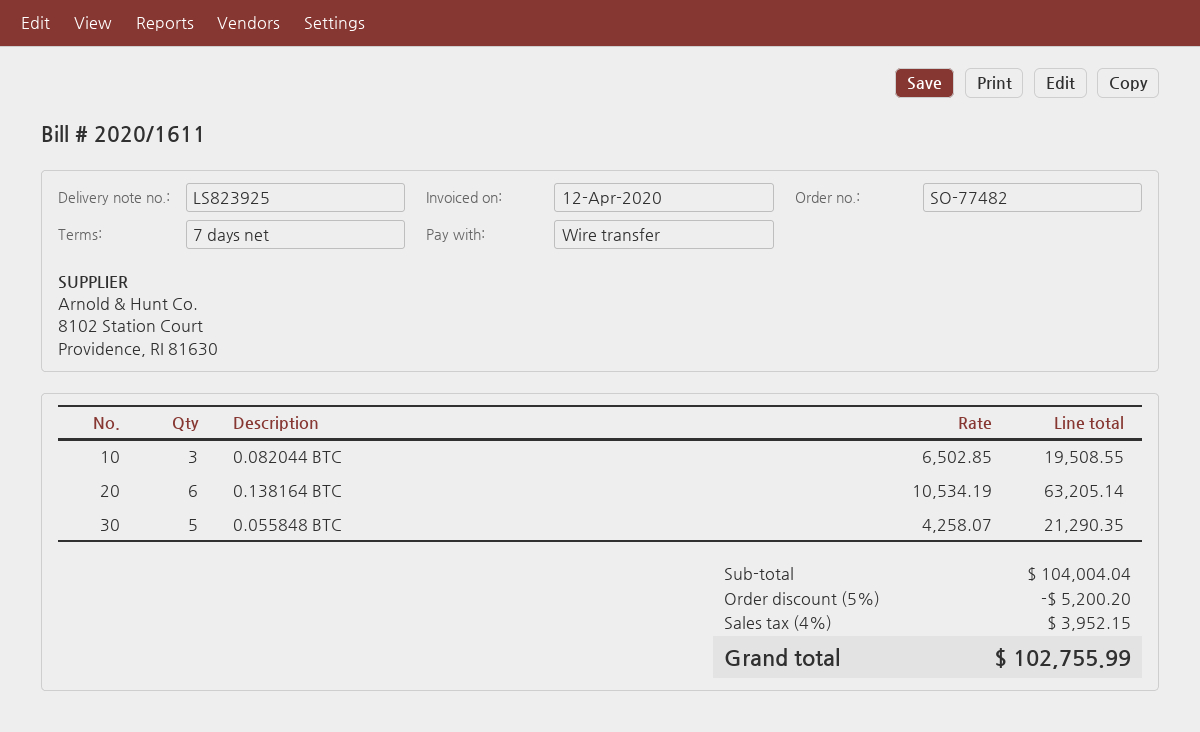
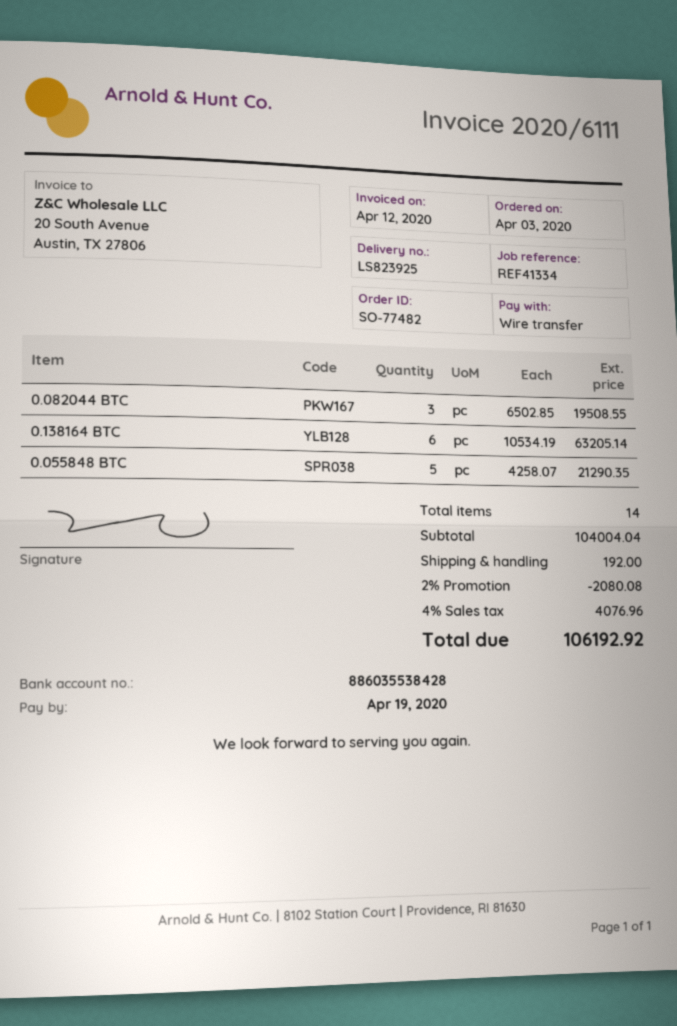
invoice number: 2020/1611 -> 2020/6111
discount: 5% = 5200.20 -> 2% = 2080.08
shipping: none -> 192.00
tax: 4% = 3952.15 -> 4% = 4076.96
total: 102755.99 -> 106192.92

